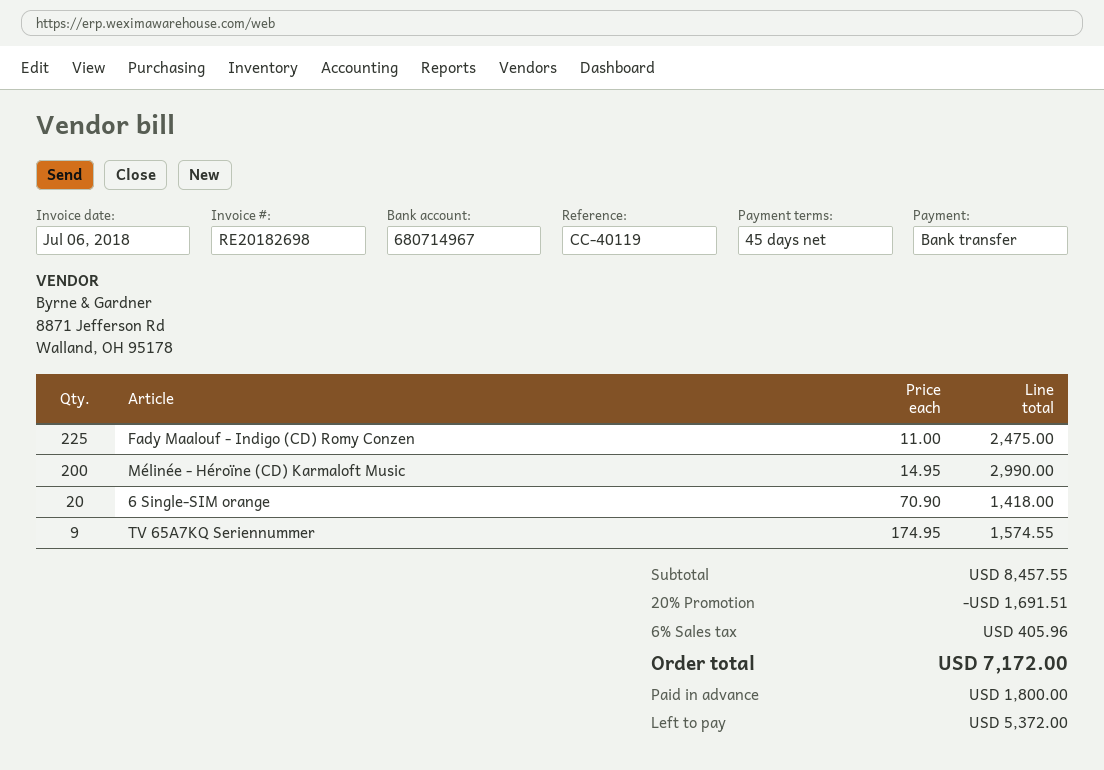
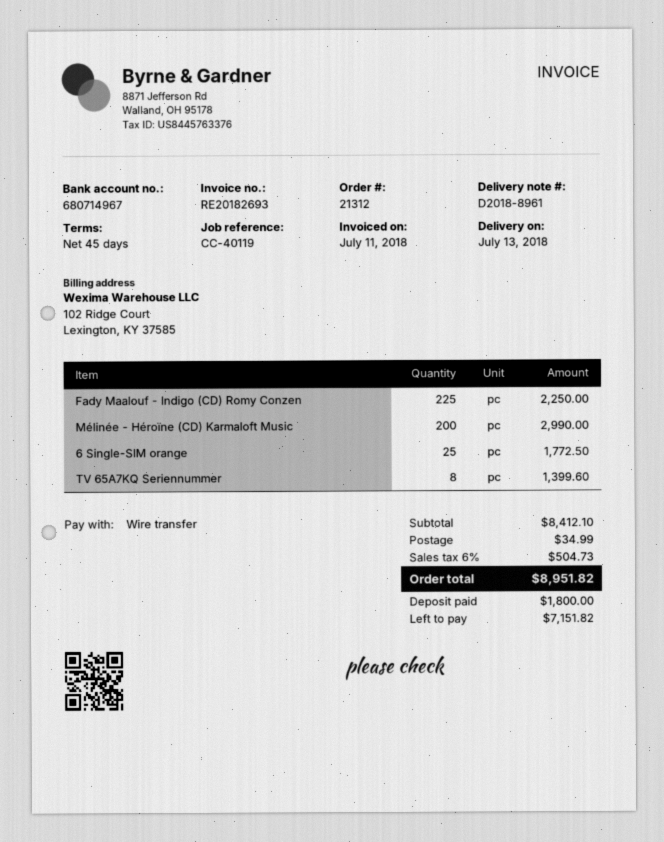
invoice number: RE20182698 -> RE20182693
invoice date: 2018-07-06 -> 2018-07-11
Fady Maalouf - Indigo (CD) Romy Conzen: 225 for 2475.00 -> 225 for 2250.00
6 Single-SIM orange: 20 for 1418.00 -> 25 for 1772.50
TV 65A7KQ Seriennummer: 9 for 1574.55 -> 8 for 1399.60
subtotal: 8457.55 -> 8412.10
discount: 20% = 1691.51 -> none
shipping: none -> 34.99
tax: 6% = 405.96 -> 6% = 504.73
total: 7172.00 -> 8951.82
balance: 5372.00 -> 7151.82

